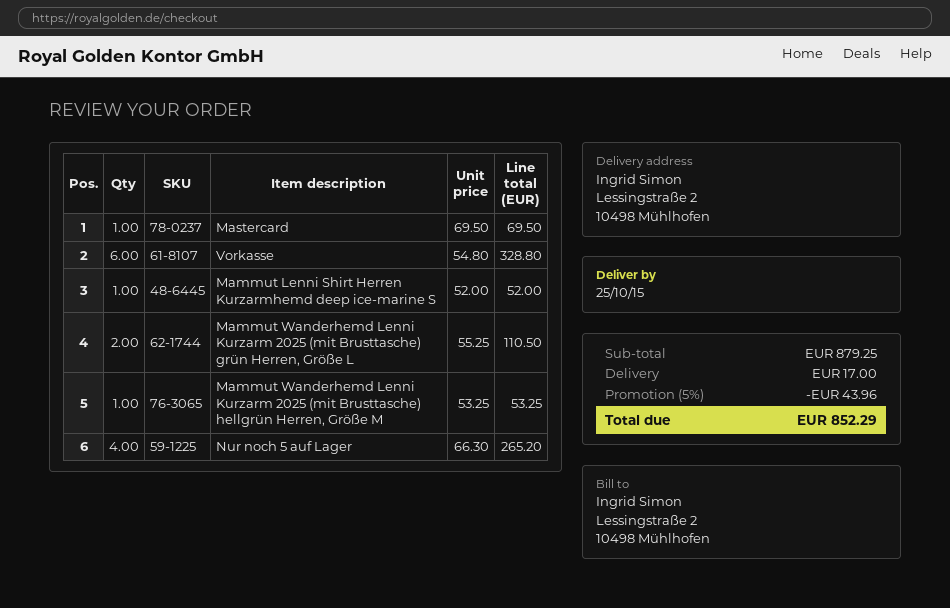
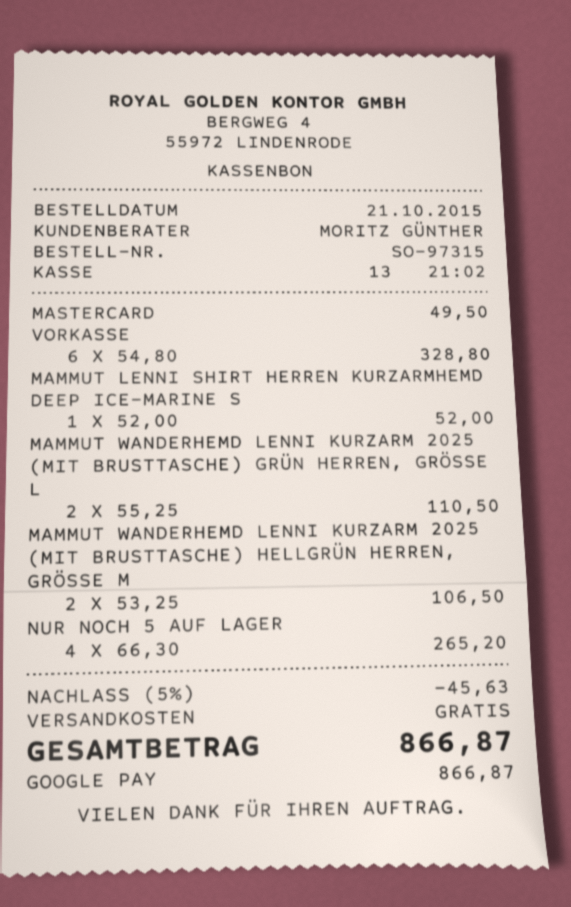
Mastercard: 1 x 69.50 = 69.50 -> 1 x 49.50 = 49.50
Mammut Wanderhemd Lenni Kurzarm 2025 (mit Brusttasche) hellgrün Herren, Größe M: 1 x 53.25 = 53.25 -> 2 x 53.25 = 106.50
discount: 5% = 43.96 -> 5% = 45.63
shipping: 17.00 -> 0.00
total: 852.29 -> 866.87

